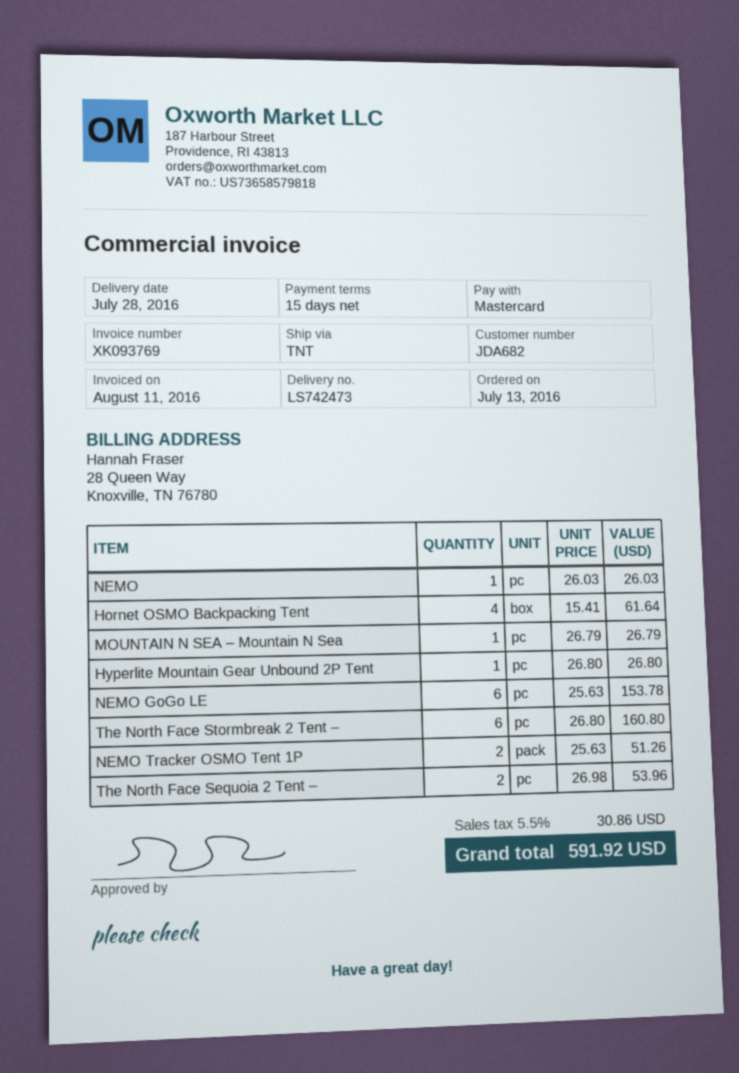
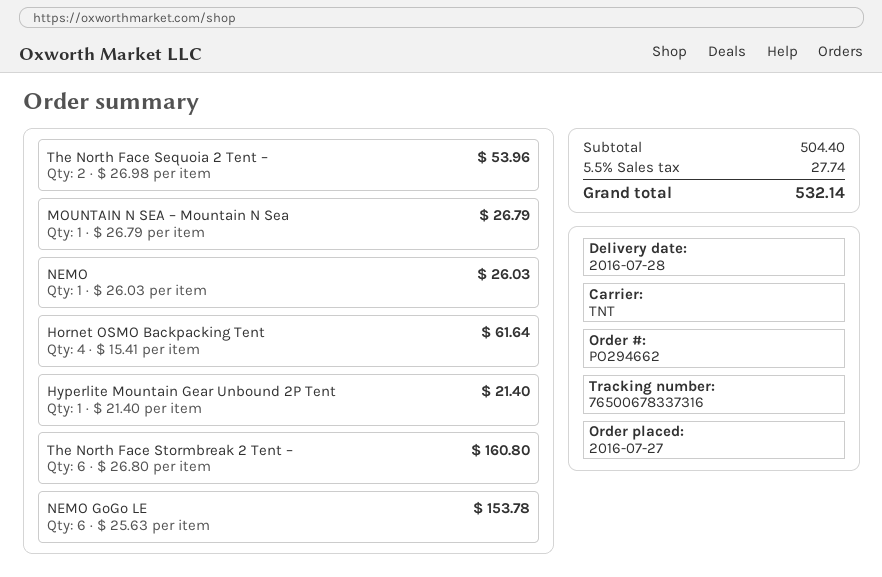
order date: 2016-07-13 -> 2016-07-27
Hyperlite Mountain Gear Unbound 2P Tent: 1 x 26.80 = 26.80 -> 1 x 21.40 = 21.40
NEMO Tracker OSMO Tent 1P: 2 x 25.63 = 51.26 -> none
tax: 5.5% = 30.86 -> 5.5% = 27.74
total: 591.92 -> 532.14

